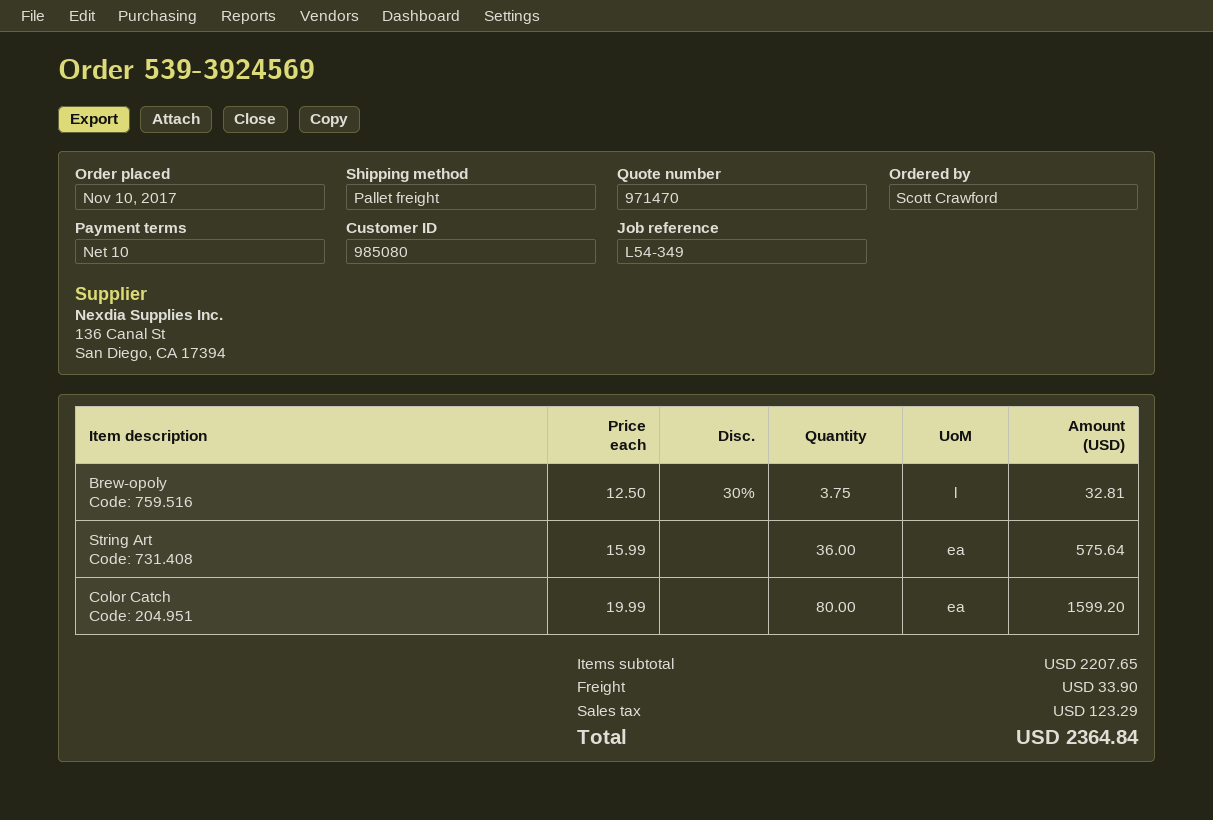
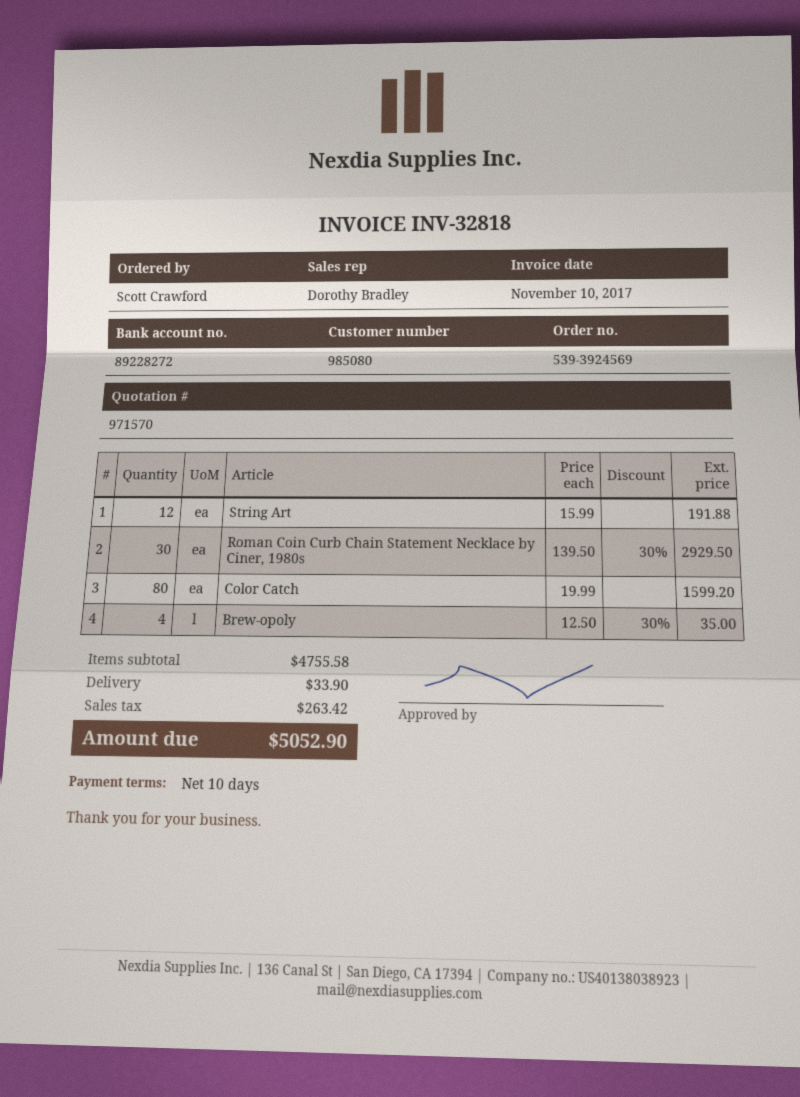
quote number: 971470 -> 971570
Brew-opoly: 3.75 x 12.50 - 30% = 32.81 -> 4 x 12.50 - 30% = 35.00
String Art: 36 x 15.99 = 575.64 -> 12 x 15.99 = 191.88
Roman Coin Curb Chain Statement Necklace by Ciner, 1980s: none -> 30 x 139.50 - 30% = 2929.50
subtotal: 2207.65 -> 4755.58
tax: 123.29 -> 263.42
total: 2364.84 -> 5052.90

